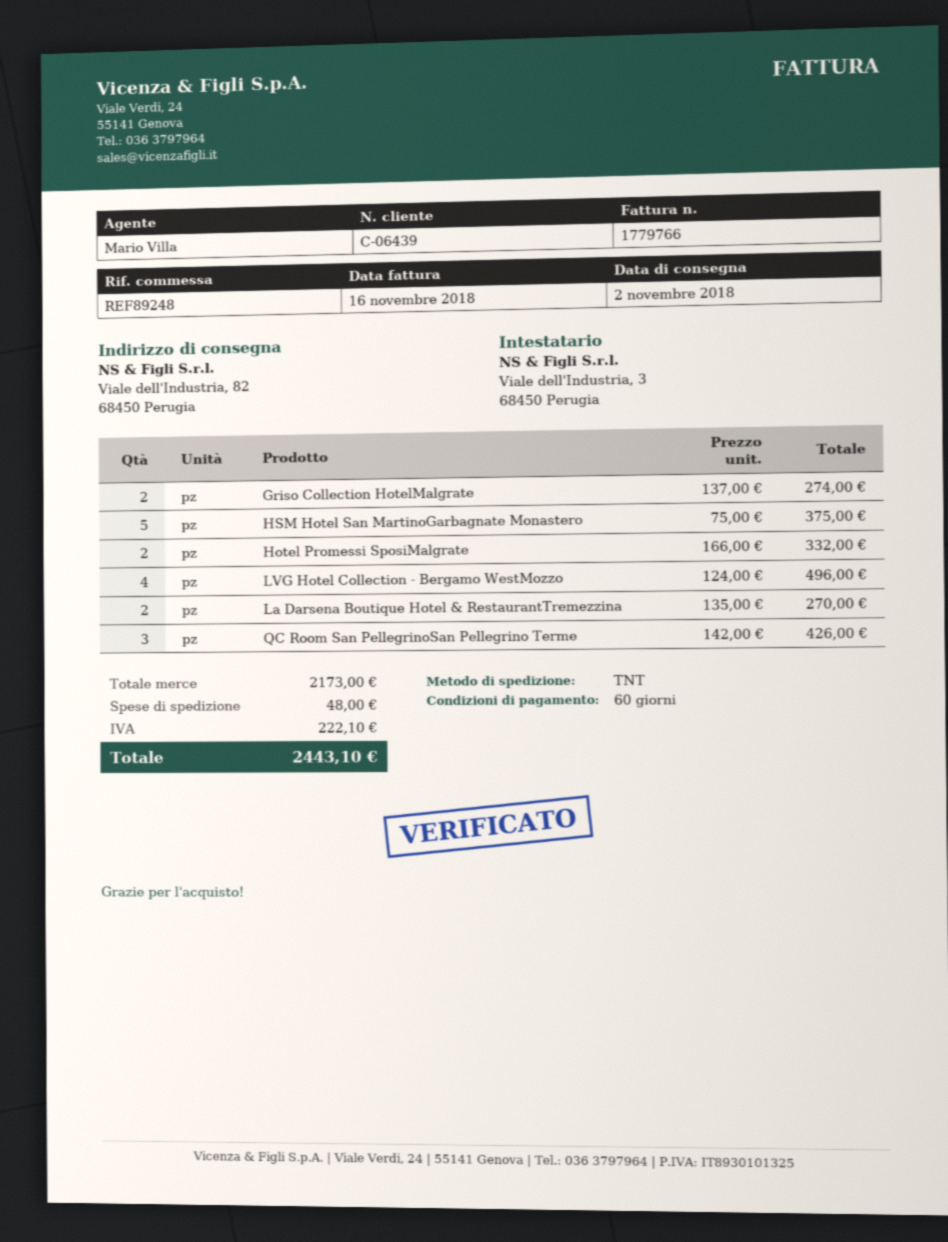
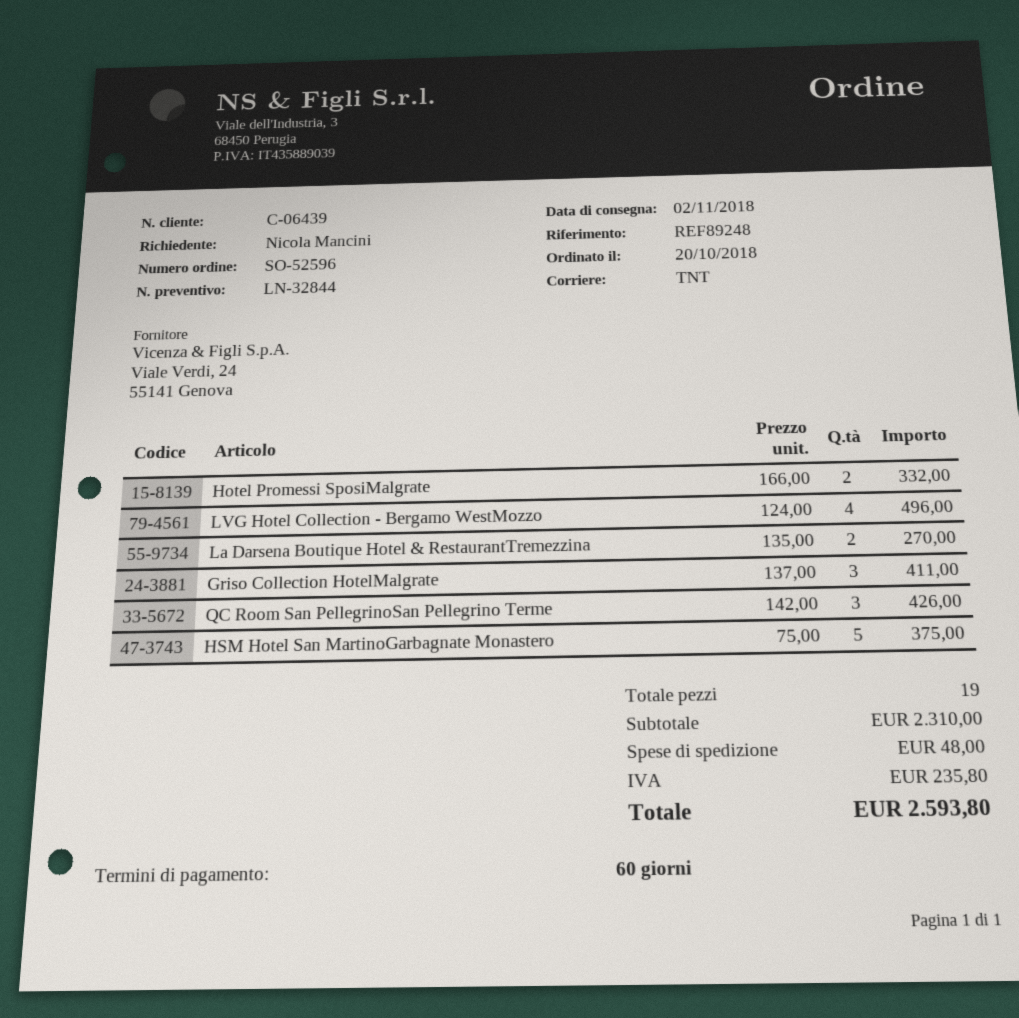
Griso Collection HotelMalgrate: 2 x 137.00 = 274.00 -> 3 x 137.00 = 411.00
subtotal: 2173.00 -> 2310.00
tax: 222.10 -> 235.80
total: 2443.10 -> 2593.80

